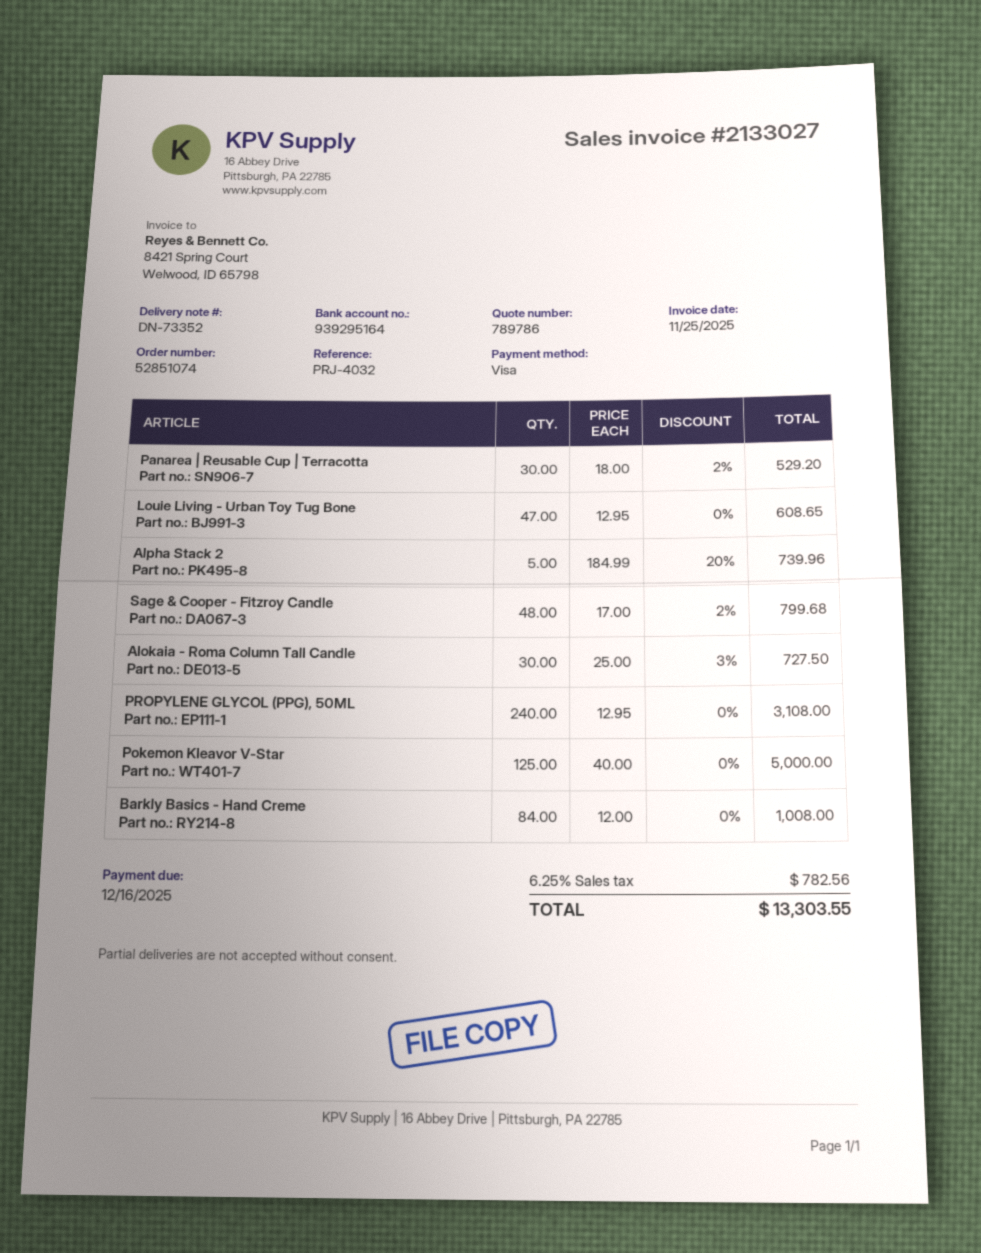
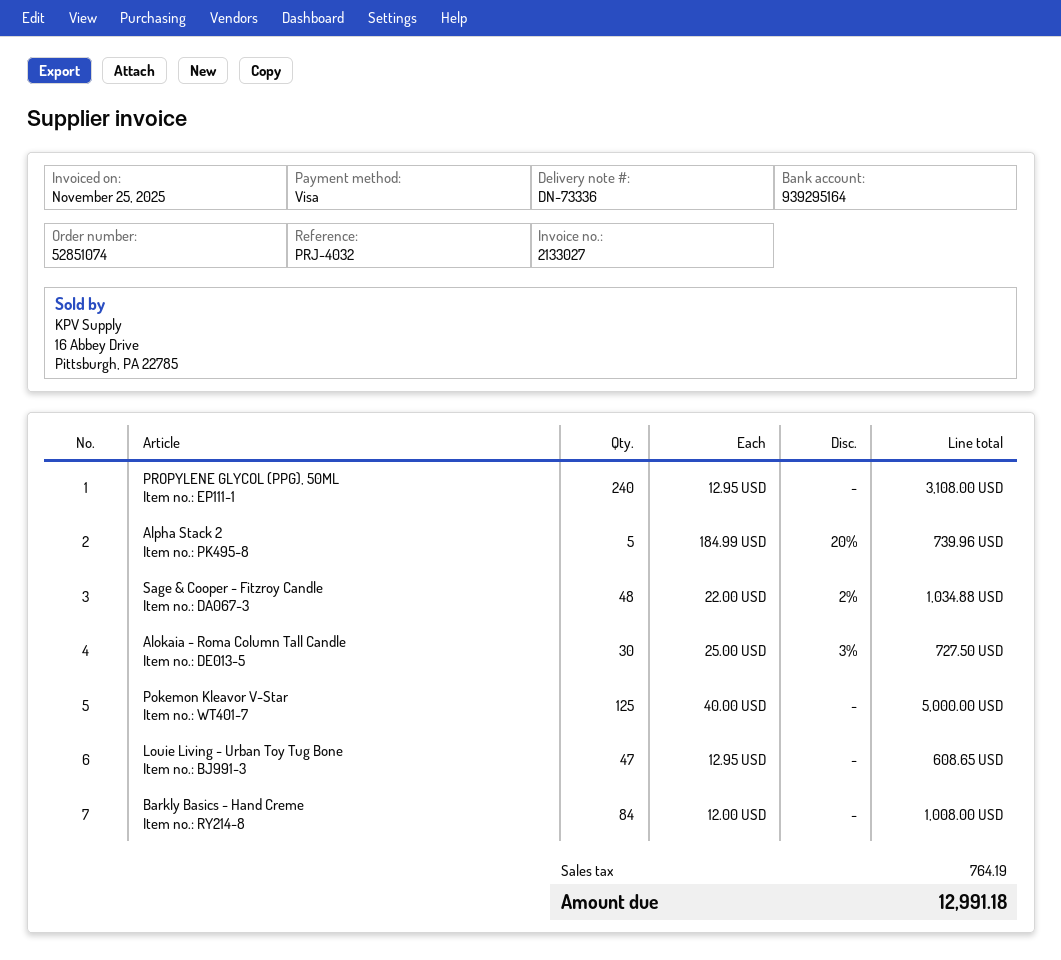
delivery note number: DN-73352 -> DN-73336
Panarea | Reusable Cup | Terracotta: 30 x 18.00 - 2% = 529.20 -> none
Sage & Cooper - Fitzroy Candle: 48 x 17.00 - 2% = 799.68 -> 48 x 22.00 - 2% = 1034.88
tax: 782.56 -> 764.19
total: 13303.55 -> 12991.18

